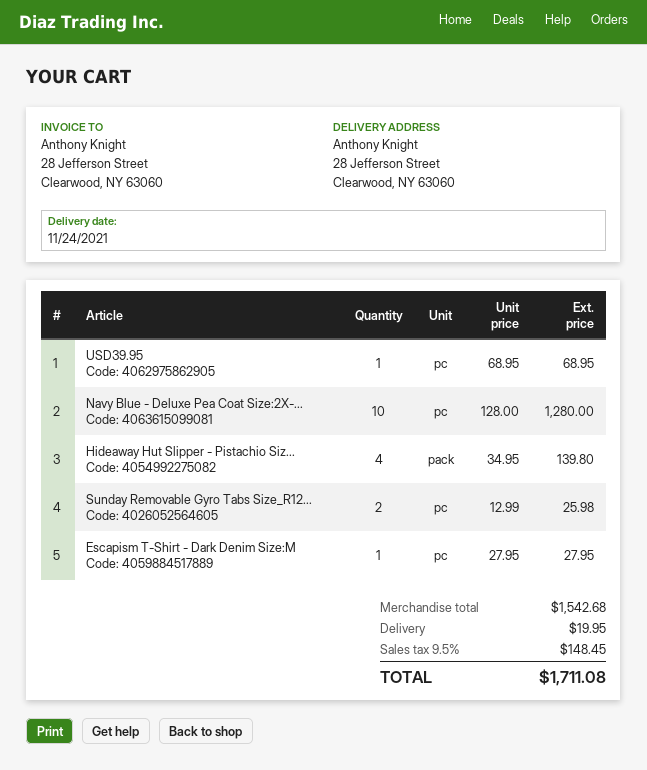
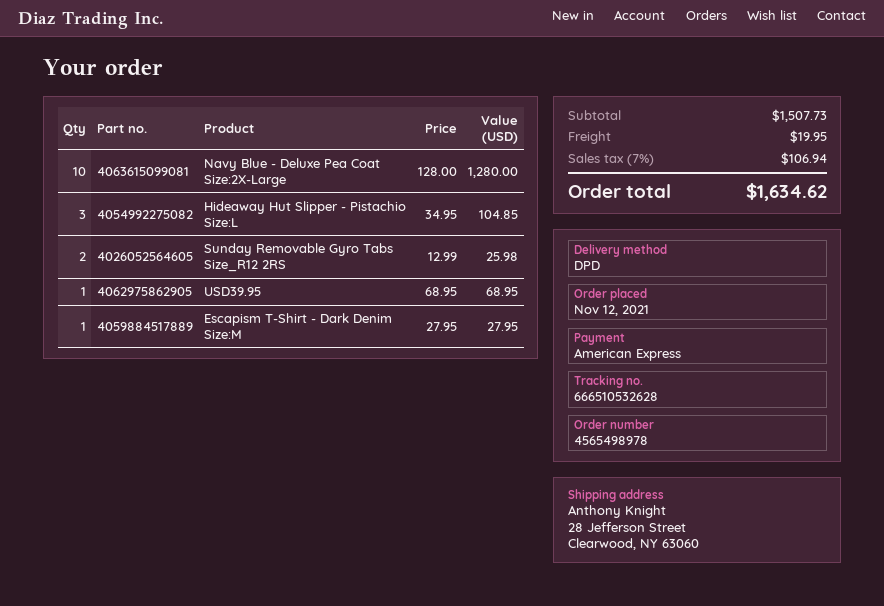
Hideaway Hut Slipper - Pistachio Siz...: 4 x 34.95 = 139.80 -> 3 x 34.95 = 104.85
subtotal: 1542.68 -> 1507.73
tax: 9.5% = 148.45 -> 7% = 106.94
total: 1711.08 -> 1634.62

